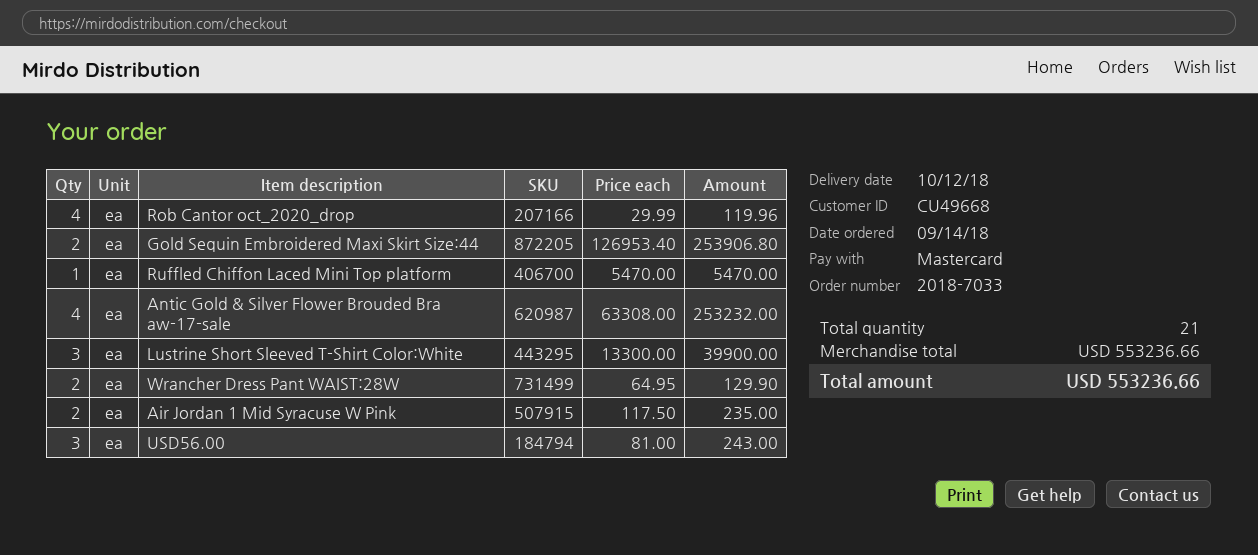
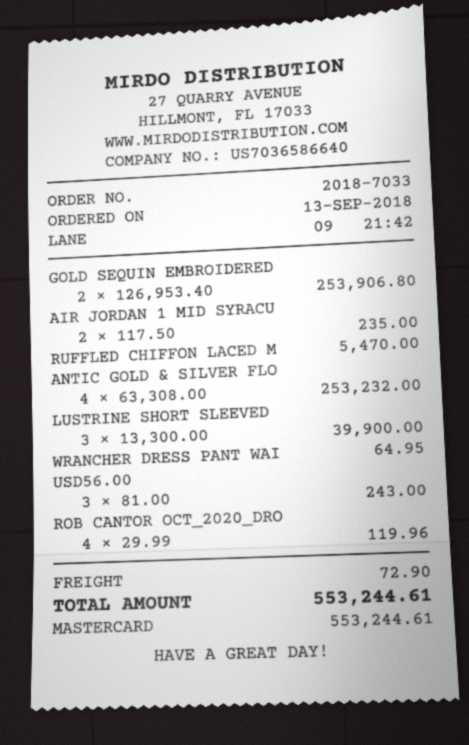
order date: 2018-09-14 -> 2018-09-13
Wrancher Dress Pant WAIST:28W: 2 x 64.95 = 129.90 -> 1 x 64.95 = 64.95
shipping: none -> 72.90
total: 553236.66 -> 553244.61

